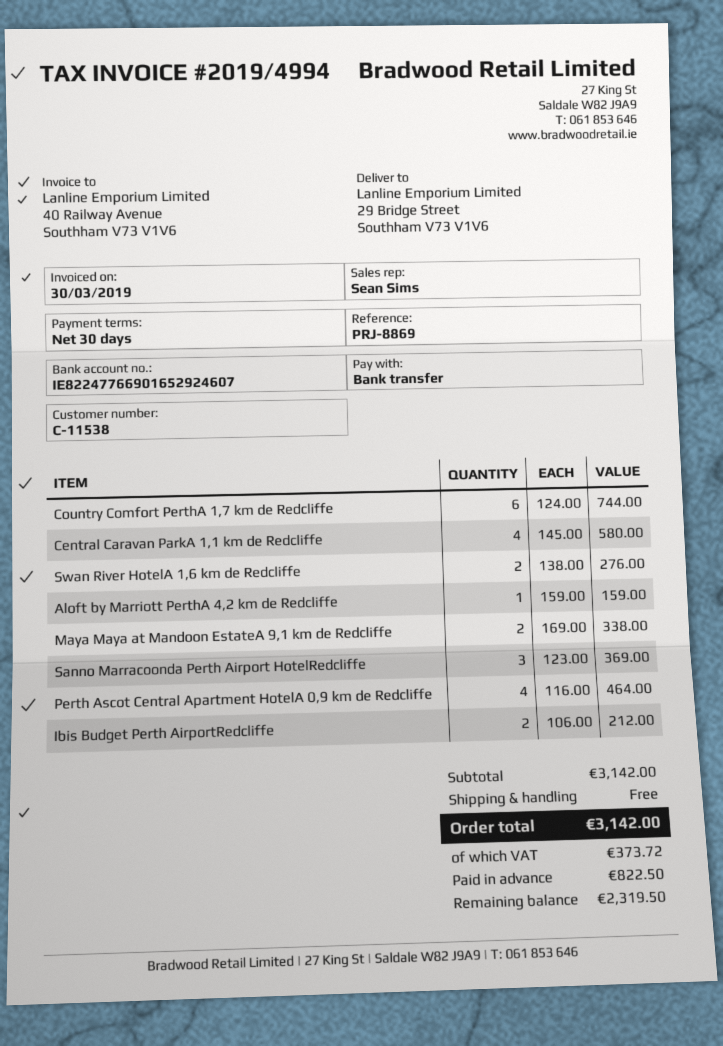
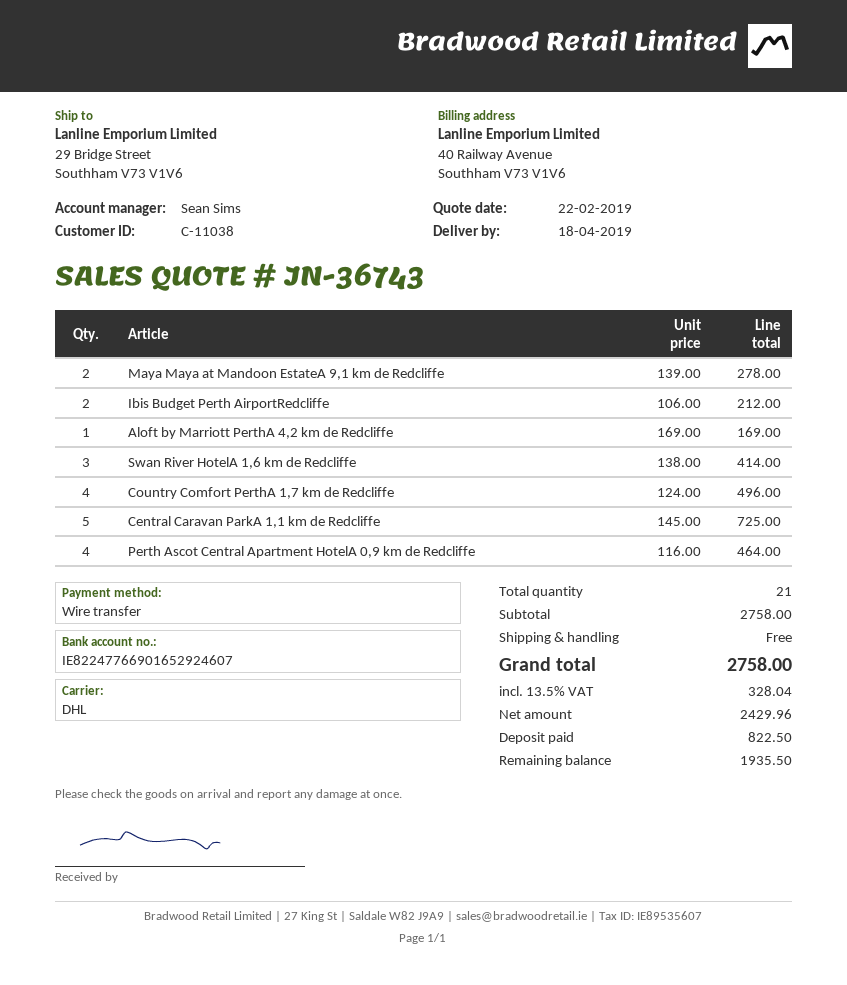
customer number: C-11538 -> C-11038
Country Comfort PerthA 1,7 km de Redcliffe: 6 x 124.00 = 744.00 -> 4 x 124.00 = 496.00
Central Caravan ParkA 1,1 km de Redcliffe: 4 x 145.00 = 580.00 -> 5 x 145.00 = 725.00
Swan River HotelA 1,6 km de Redcliffe: 2 x 138.00 = 276.00 -> 3 x 138.00 = 414.00
Aloft by Marriott PerthA 4,2 km de Redcliffe: 1 x 159.00 = 159.00 -> 1 x 169.00 = 169.00
Maya Maya at Mandoon EstateA 9,1 km de Redcliffe: 2 x 169.00 = 338.00 -> 2 x 139.00 = 278.00
Sanno Marracoonda Perth Airport HotelRedcliffe: 3 x 123.00 = 369.00 -> none
subtotal: 3142.00 -> 2758.00
tax: 373.72 -> 328.04
total: 3142.00 -> 2758.00
balance: 2319.50 -> 1935.50

